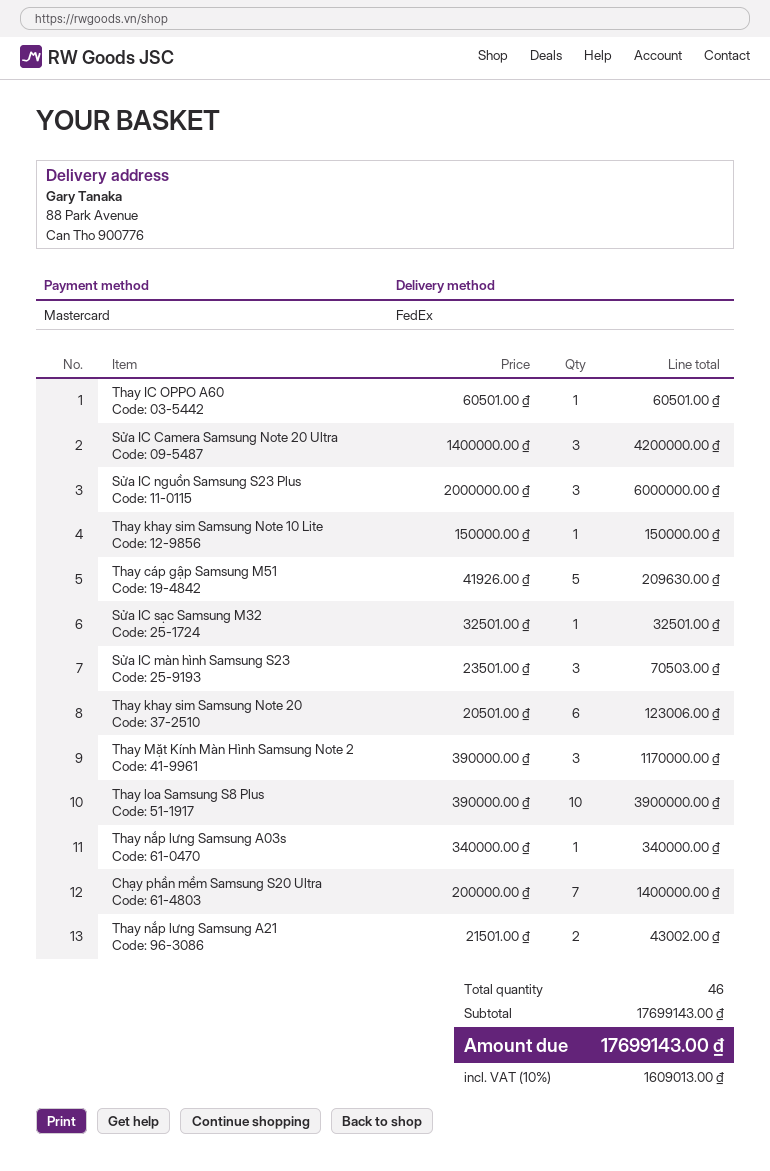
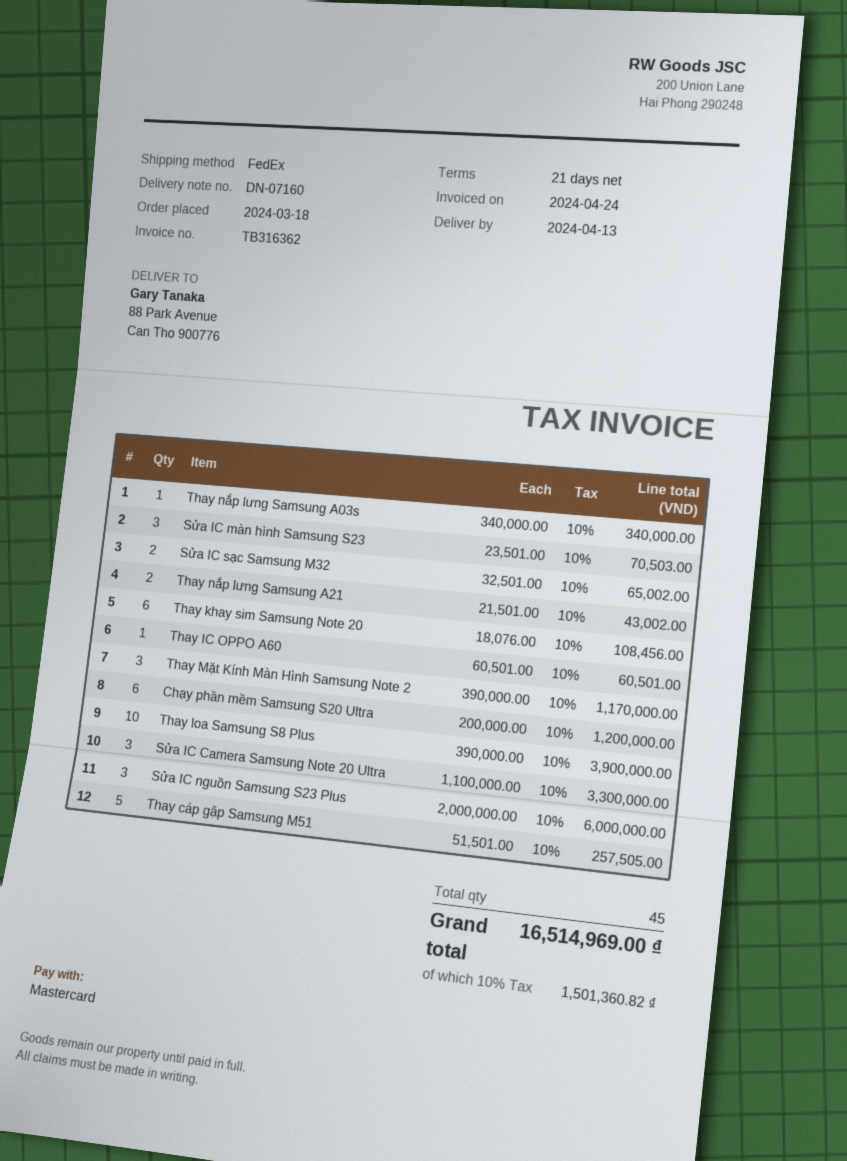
Sửa IC Camera Samsung Note 20 Ultra: 3 x 1400000.00 = 4200000.00 -> 3 x 1100000.00 = 3300000.00
Thay khay sim Samsung Note 10 Lite: 1 x 150000.00 = 150000.00 -> none
Thay cáp gập Samsung M51: 5 x 41926.00 = 209630.00 -> 5 x 51501.00 = 257505.00
Sửa IC sạc Samsung M32: 1 x 32501.00 = 32501.00 -> 2 x 32501.00 = 65002.00
Thay khay sim Samsung Note 20: 6 x 20501.00 = 123006.00 -> 6 x 18076.00 = 108456.00
Chạy phần mềm Samsung S20 Ultra: 7 x 200000.00 = 1400000.00 -> 6 x 200000.00 = 1200000.00
total quantity: 46 -> 45
tax: 10% = 1609013.00 -> 10% = 1501360.82
total: 17699143.00 -> 16514969.00

